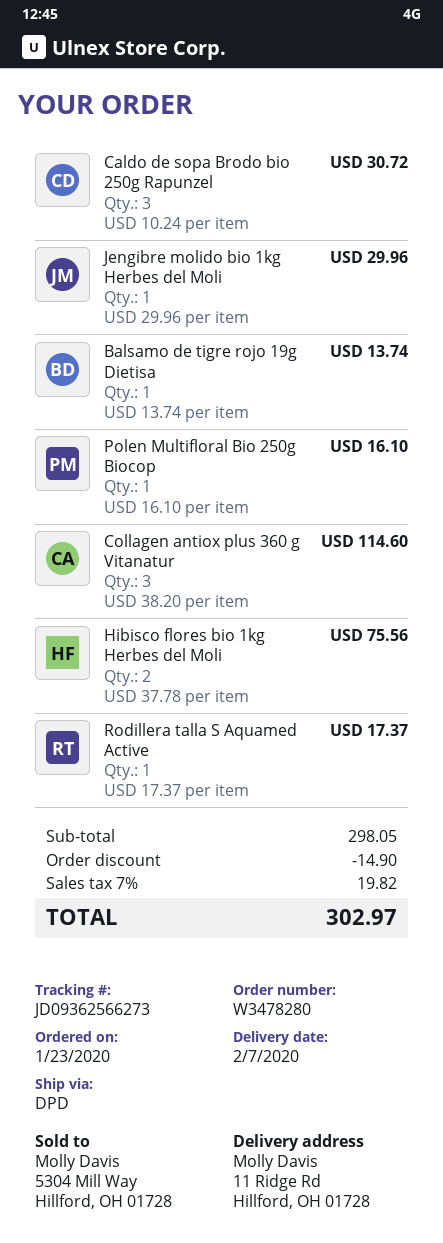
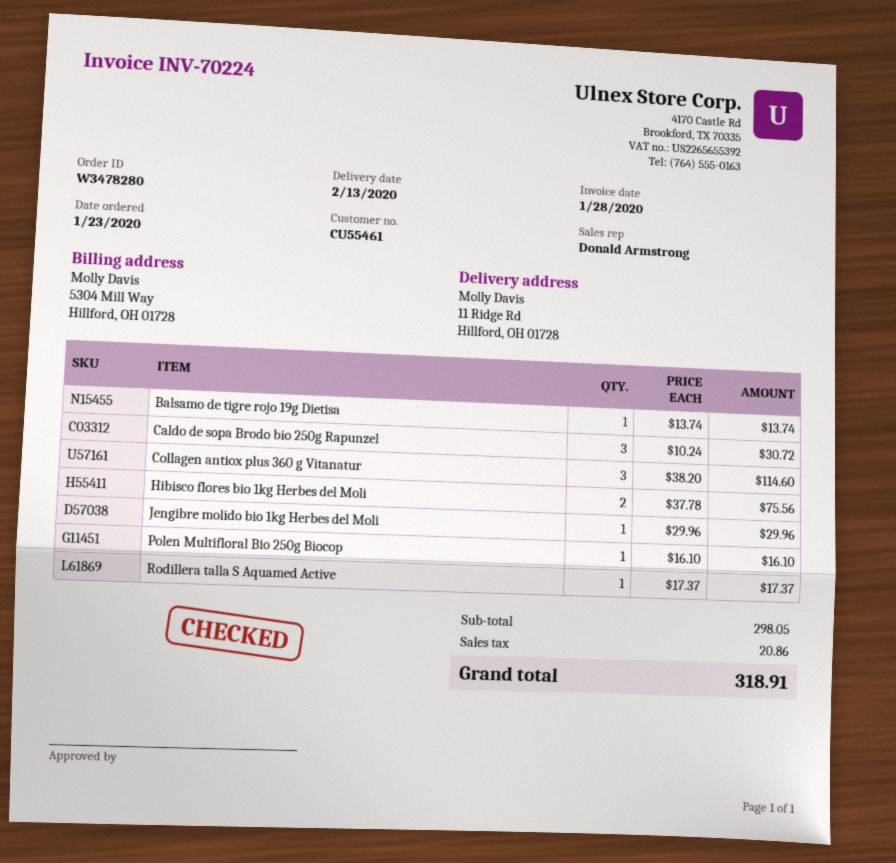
delivery date: 2020-02-07 -> 2020-02-13
discount: 14.90 -> none
tax: 19.82 -> 20.86
total: 302.97 -> 318.91

